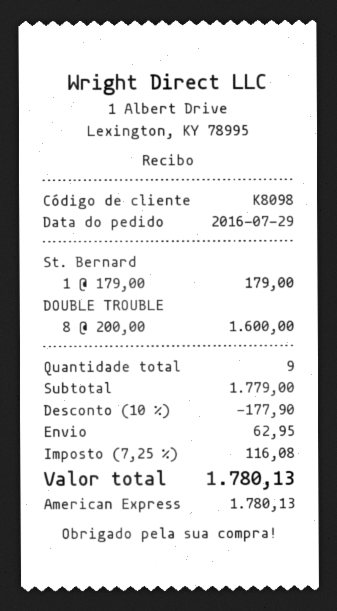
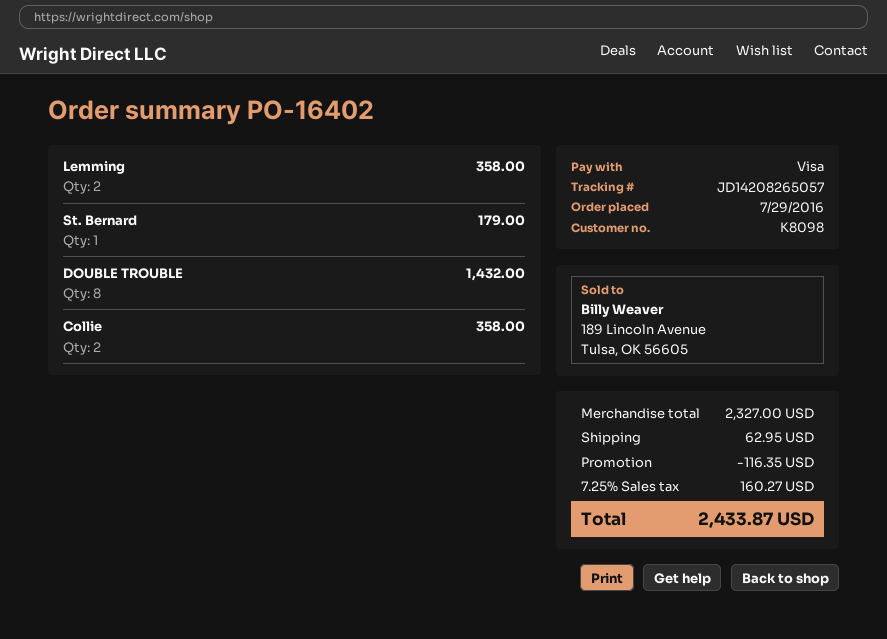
payment method: American Express -> Visa
DOUBLE TROUBLE: 8 for 1600.00 -> 8 for 1432.00
Lemming: none -> 2 for 358.00
Collie: none -> 2 for 358.00
subtotal: 1779.00 -> 2327.00
discount: 177.90 -> 116.35
tax: 7.25% = 116.08 -> 7.25% = 160.27
total: 1780.13 -> 2433.87

